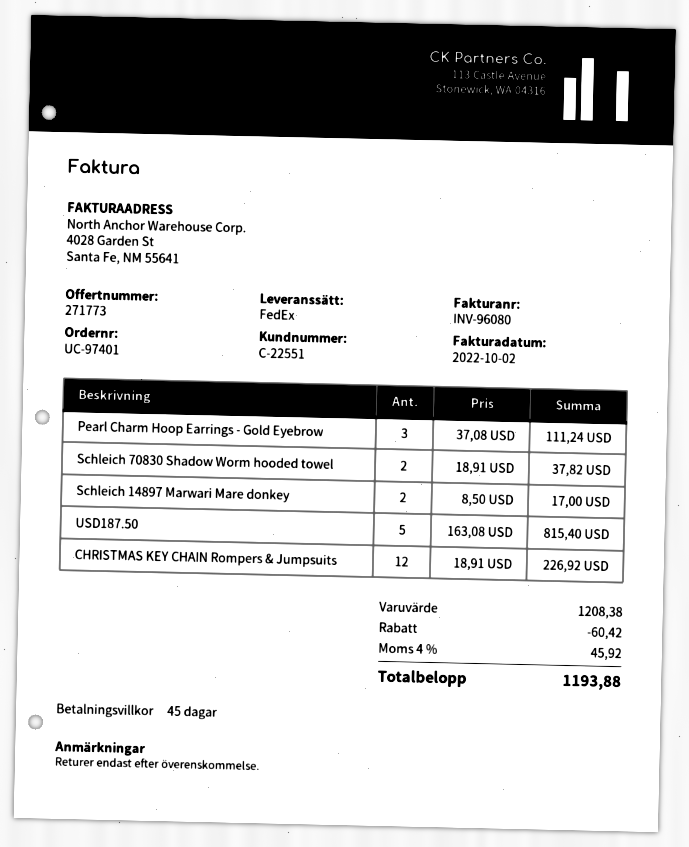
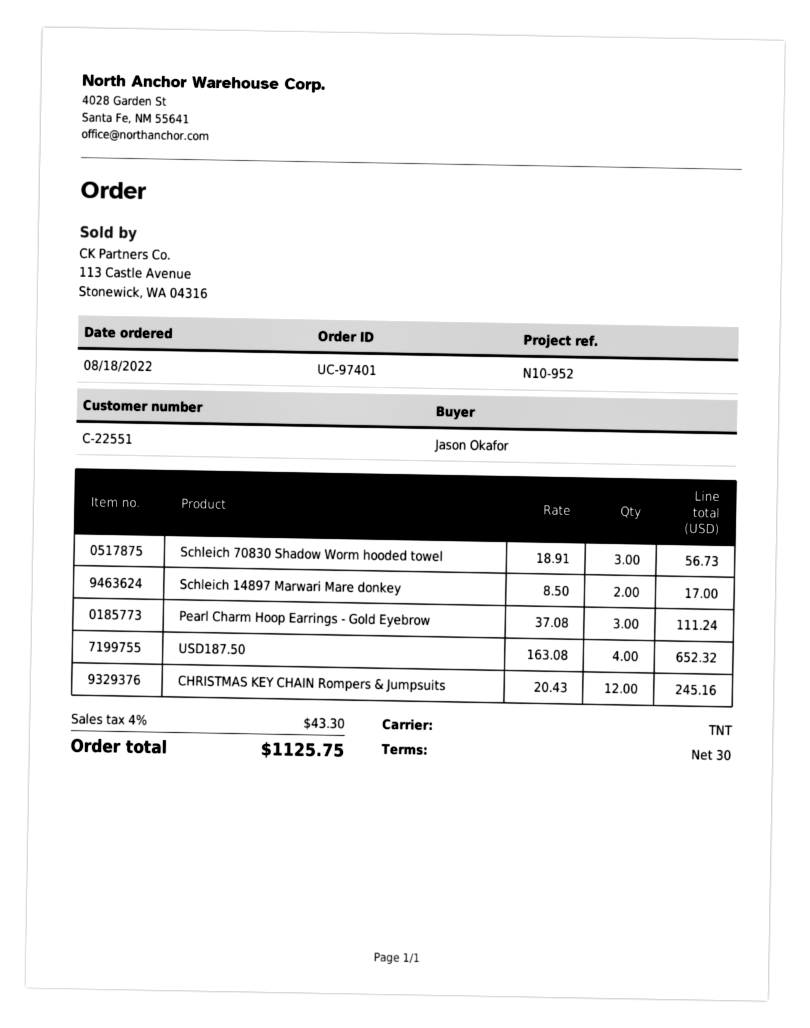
payment terms: 45 days -> 30 days
shipping method: FedEx -> TNT
Schleich 70830 Shadow Worm hooded towel: 2 x 18.91 = 37.82 -> 3 x 18.91 = 56.73
USD187.50: 5 x 163.08 = 815.40 -> 4 x 163.08 = 652.32
CHRISTMAS KEY CHAIN Rompers & Jumpsuits: 12 x 18.91 = 226.92 -> 12 x 20.43 = 245.16
discount: 60.42 -> none
tax: 4% = 45.92 -> 4% = 43.30
total: 1193.88 -> 1125.75

